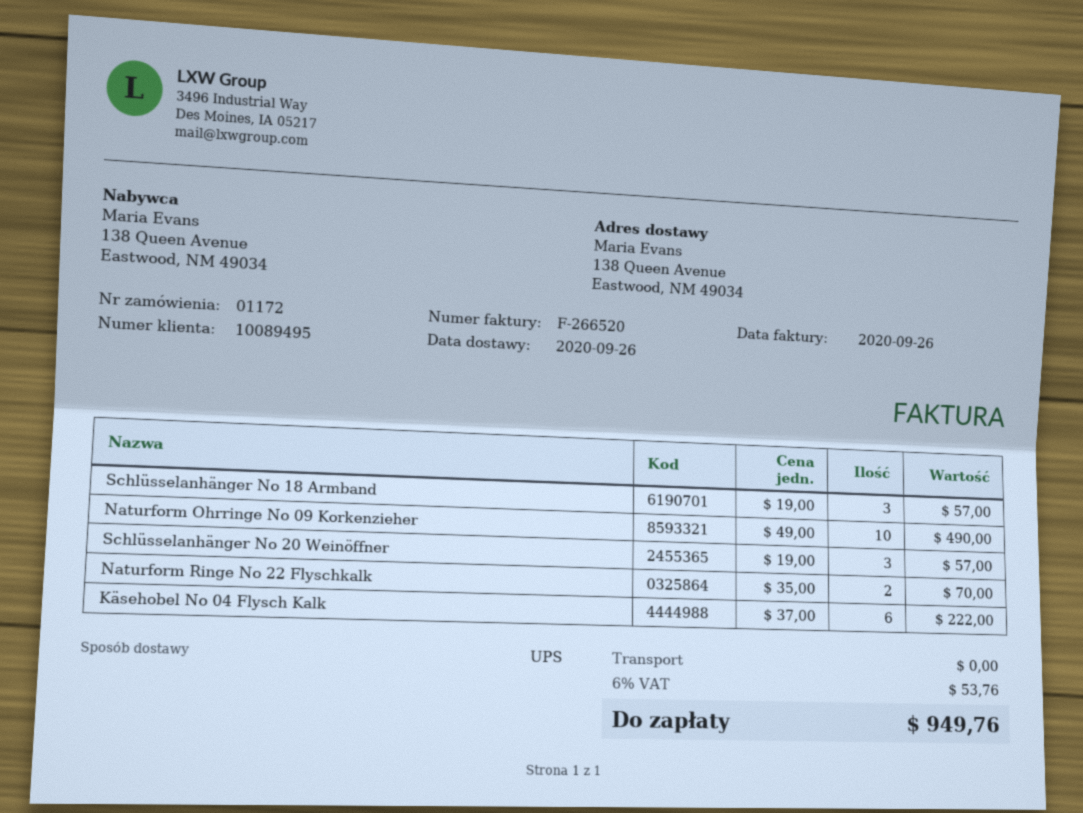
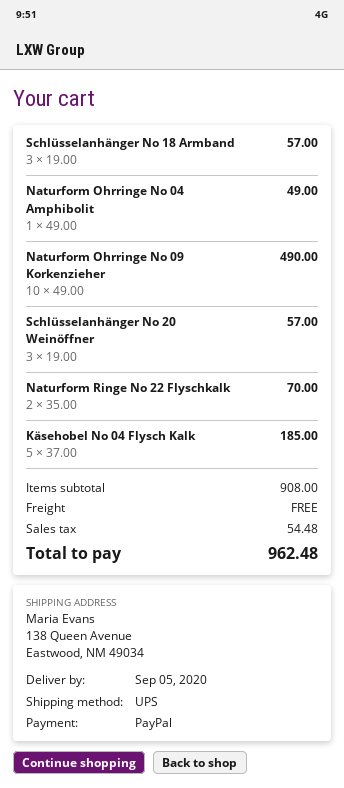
delivery date: 2020-09-26 -> 2020-09-05
Käsehobel No 04 Flysch Kalk: 6 x 37.00 = 222.00 -> 5 x 37.00 = 185.00
Naturform Ohrringe No 04 Amphibolit: none -> 1 x 49.00 = 49.00
tax: 53.76 -> 54.48
total: 949.76 -> 962.48

